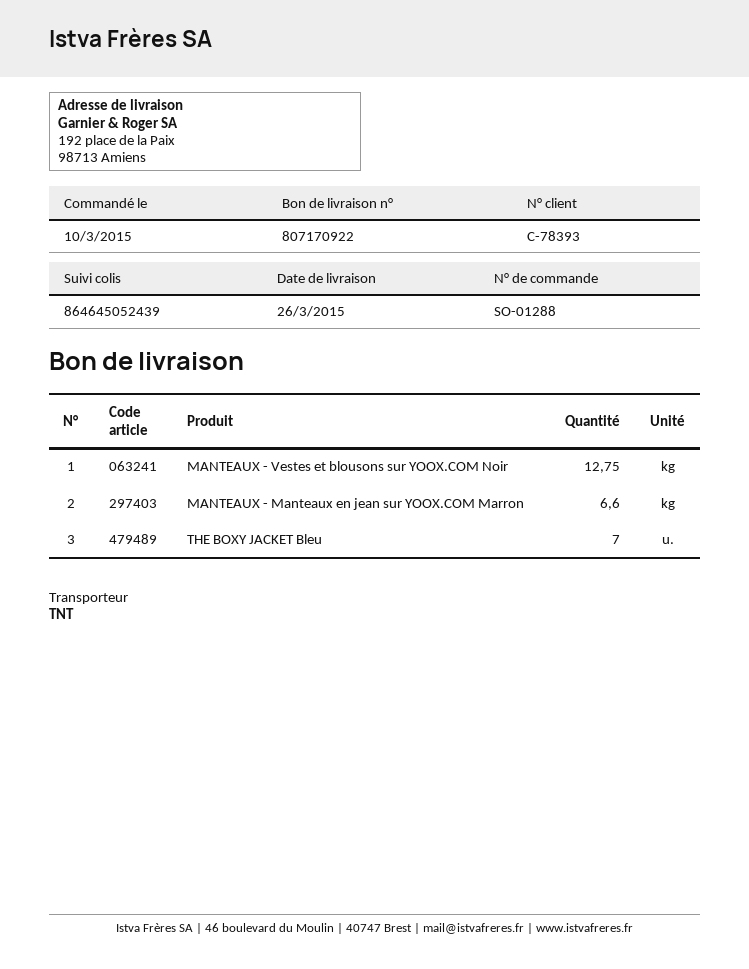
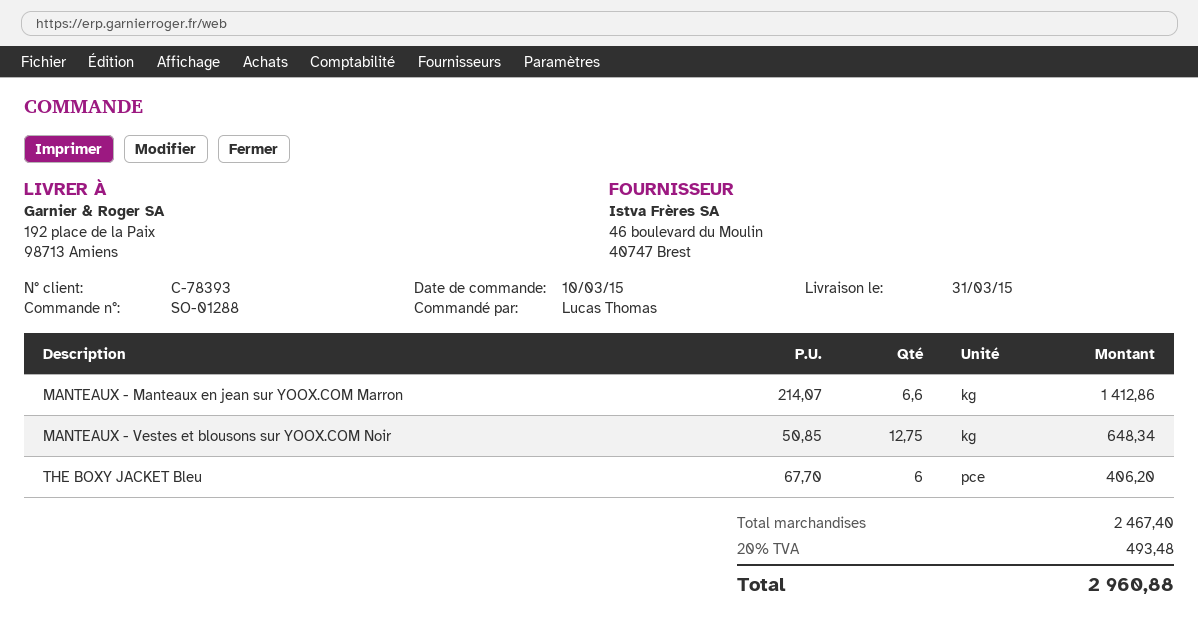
delivery date: 2015-03-26 -> 2015-03-31
THE BOXY JACKET Bleu: 7 -> 6

